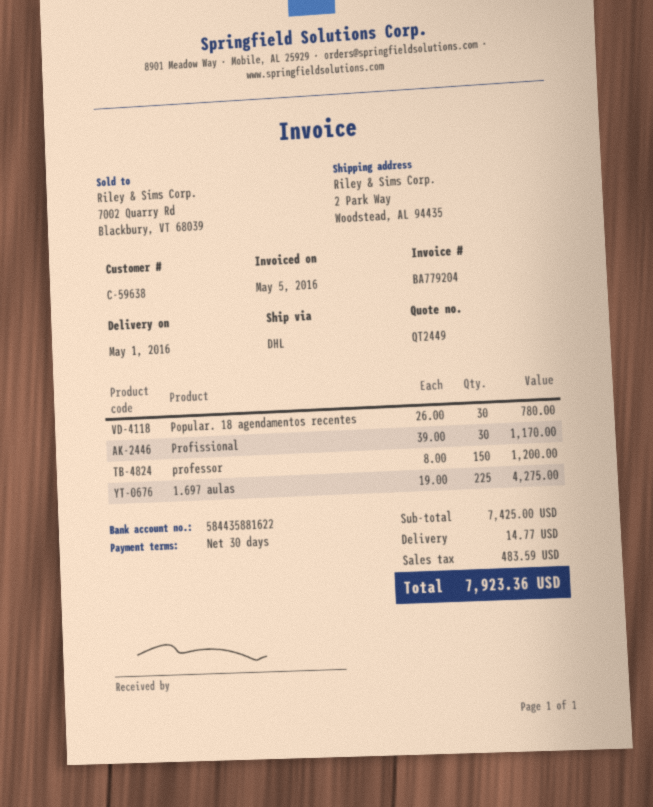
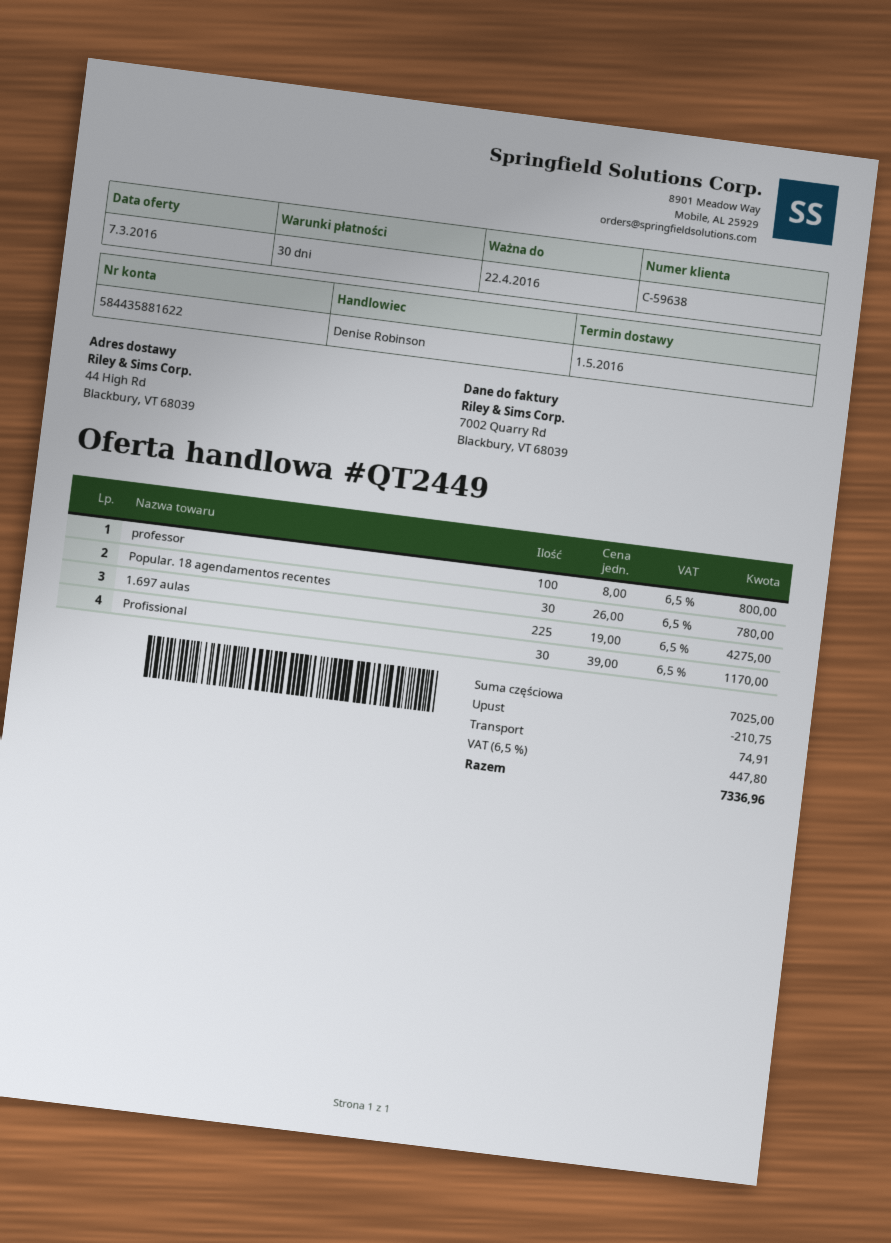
ship to: 2 Park Way, Woodstead, AL 94435 -> 44 High Rd, Blackbury, VT 68039
professor: 150 x 8.00 = 1200.00 -> 100 x 8.00 = 800.00
subtotal: 7425.00 -> 7025.00
discount: none -> 210.75
shipping: 14.77 -> 74.91
tax: 483.59 -> 447.80
total: 7923.36 -> 7336.96

